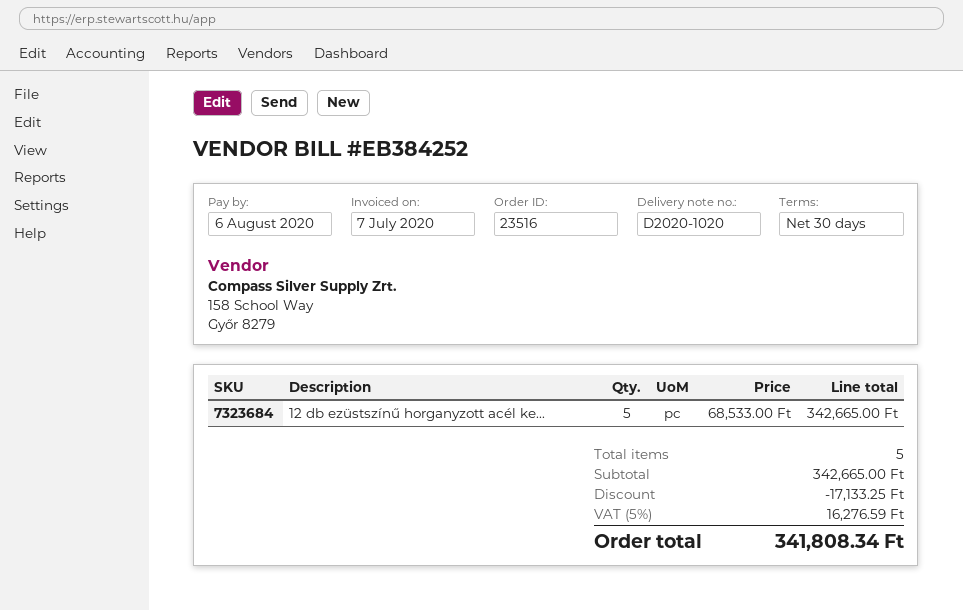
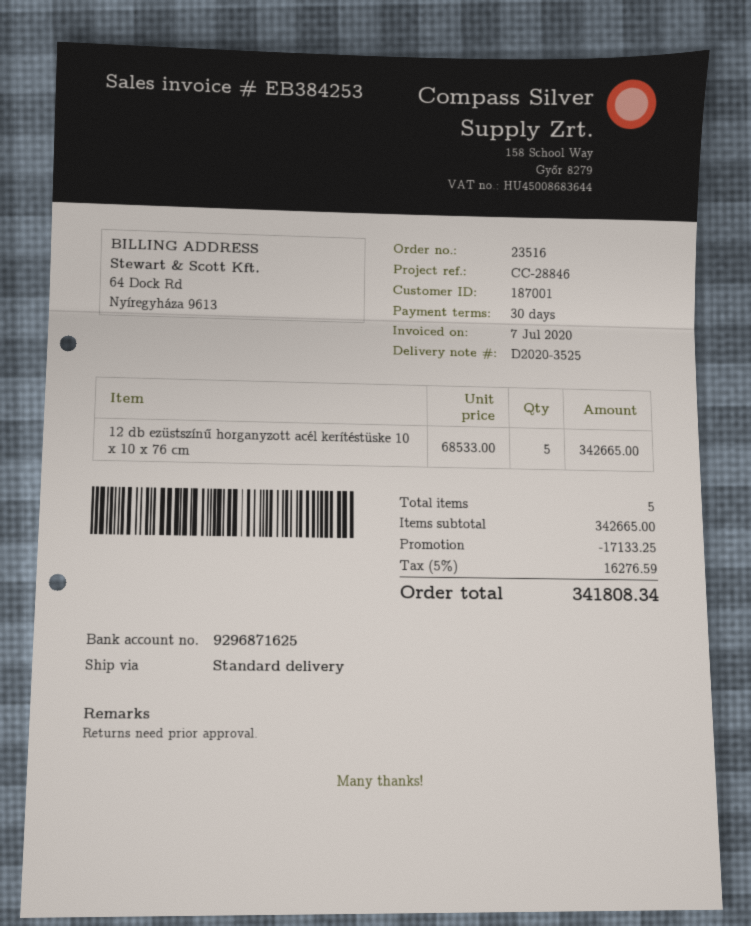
delivery note number: D2020-1020 -> D2020-3525
invoice number: EB384252 -> EB384253

